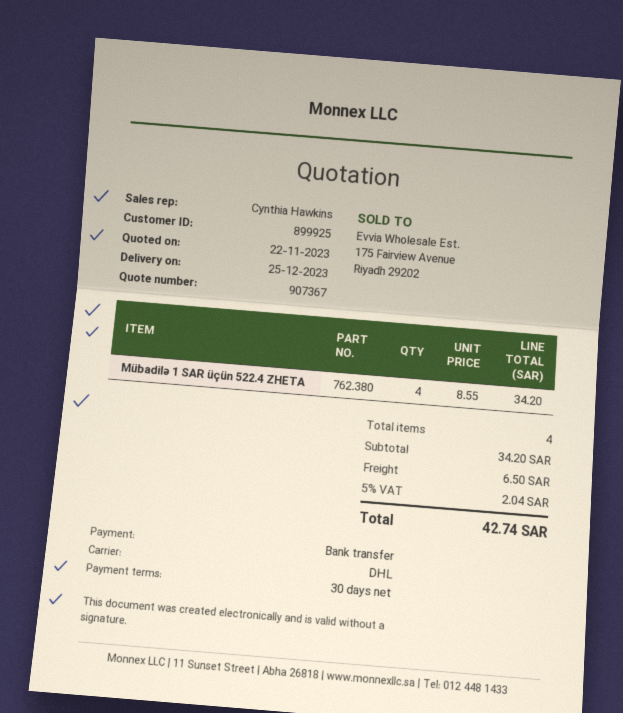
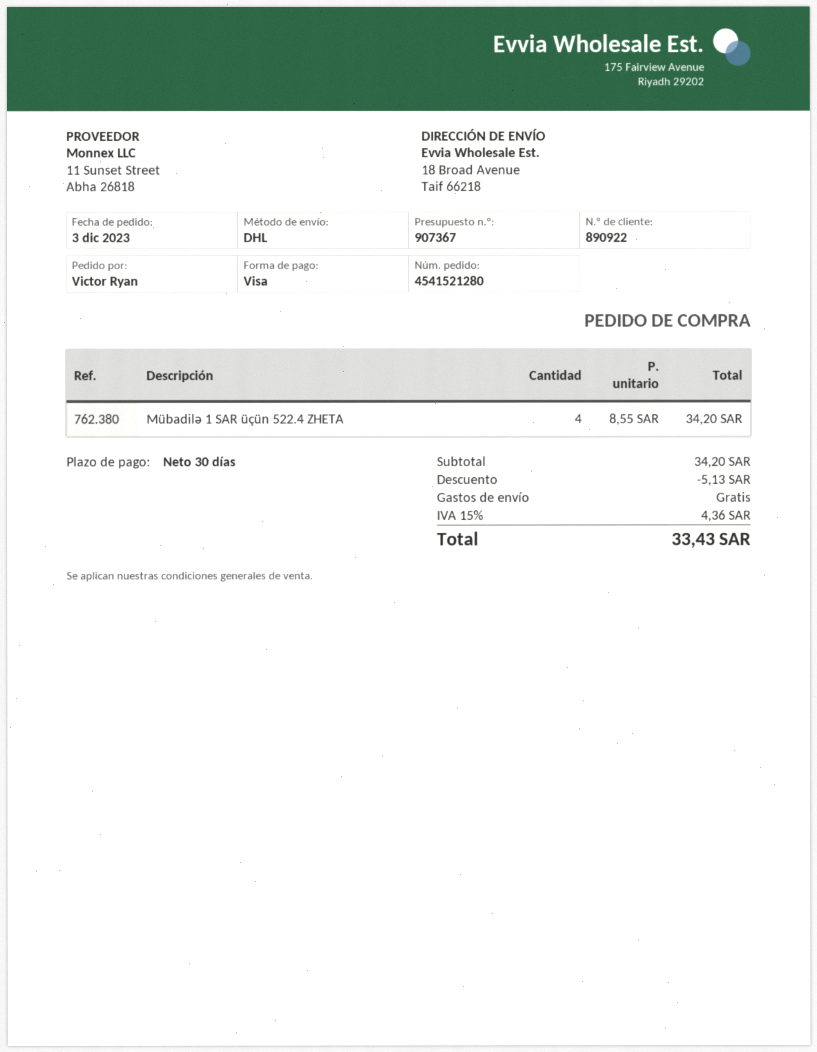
customer number: 899925 -> 890922
payment method: bank transfer -> Visa
discount: none -> 5.13
shipping: 6.50 -> 0.00
tax: 5% = 2.04 -> 15% = 4.36
total: 42.74 -> 33.43

